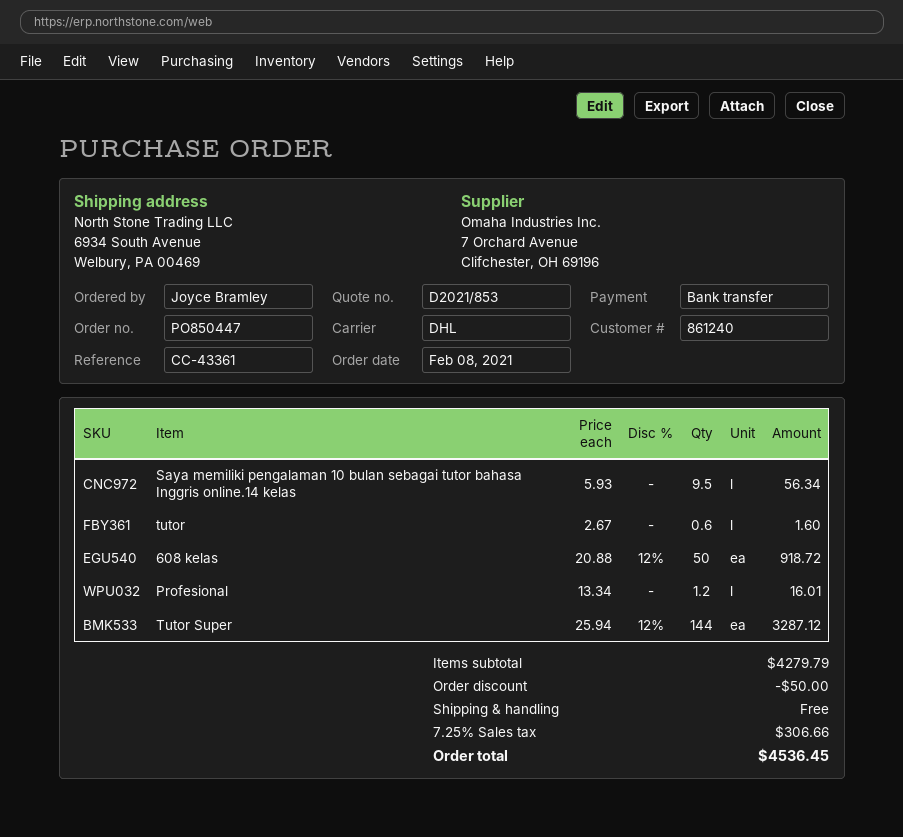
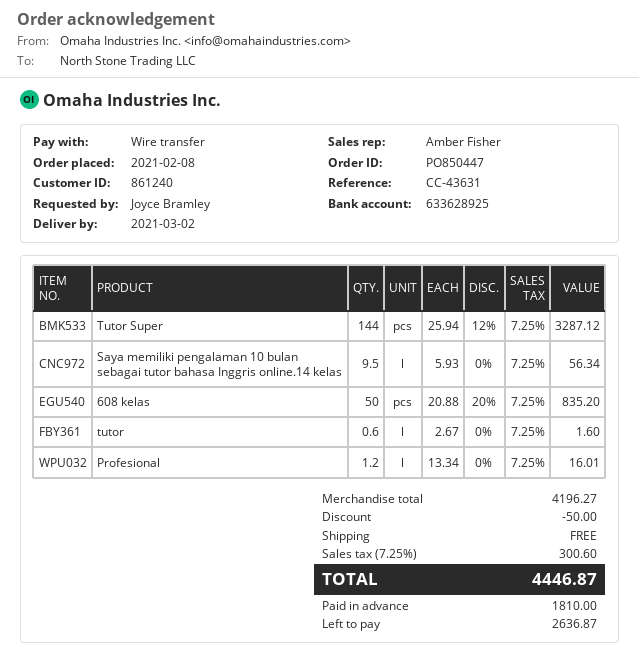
reference: CC-43361 -> CC-43631
608 kelas: 50 x 20.88 - 12% = 918.72 -> 50 x 20.88 - 20% = 835.20
subtotal: 4279.79 -> 4196.27
tax: 7.25% = 306.66 -> 7.25% = 300.60
total: 4536.45 -> 4446.87

